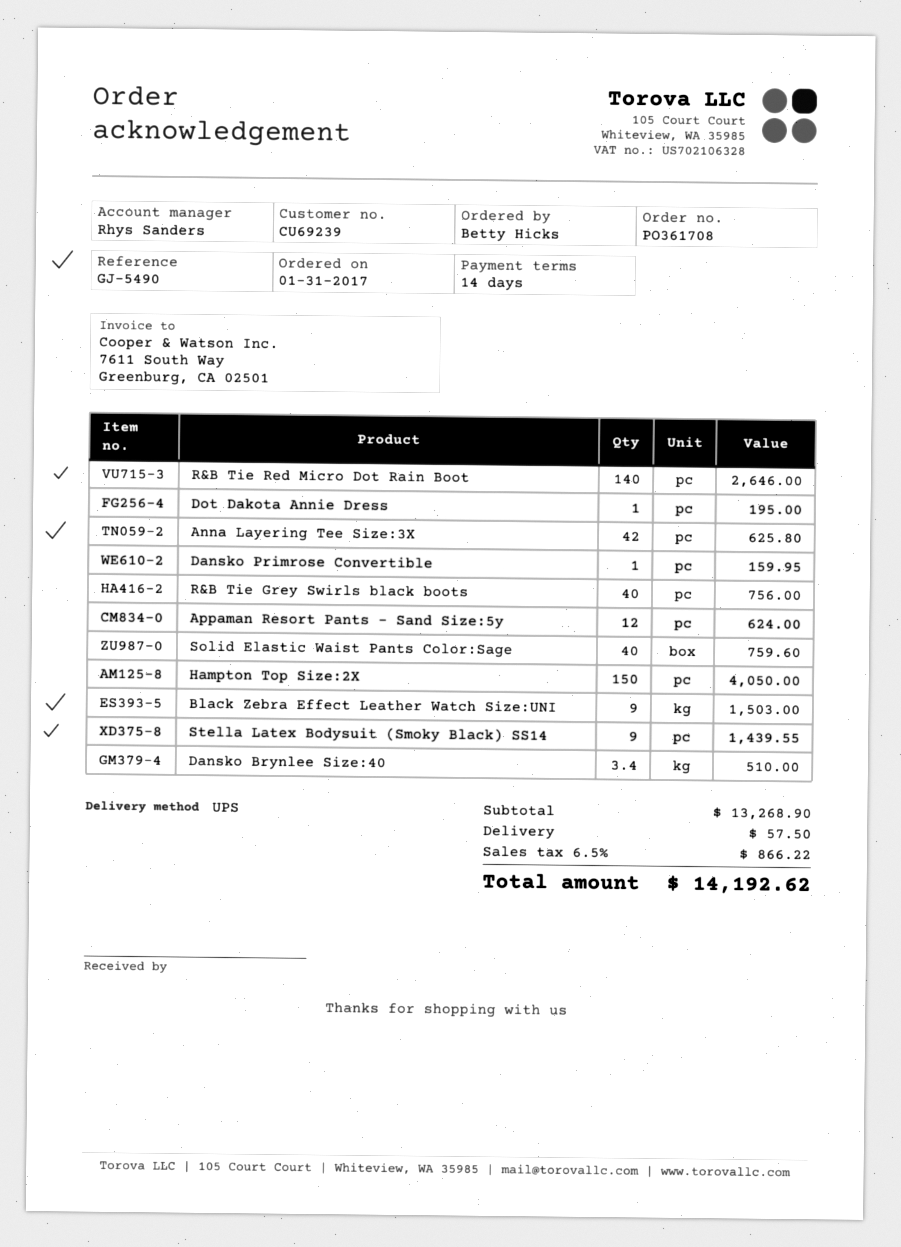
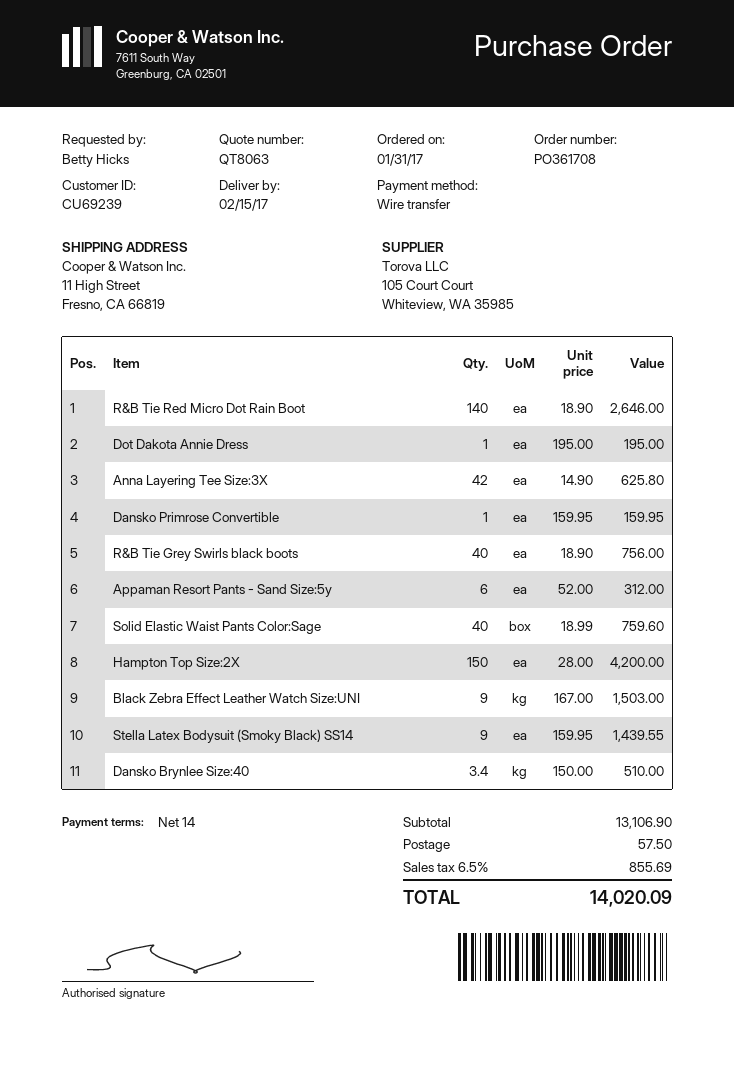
Appaman Resort Pants - Sand Size:5y: 12 for 624.00 -> 6 for 312.00
Hampton Top Size:2X: 150 for 4050.00 -> 150 for 4200.00
subtotal: 13268.90 -> 13106.90
tax: 6.5% = 866.22 -> 6.5% = 855.69
total: 14192.62 -> 14020.09

